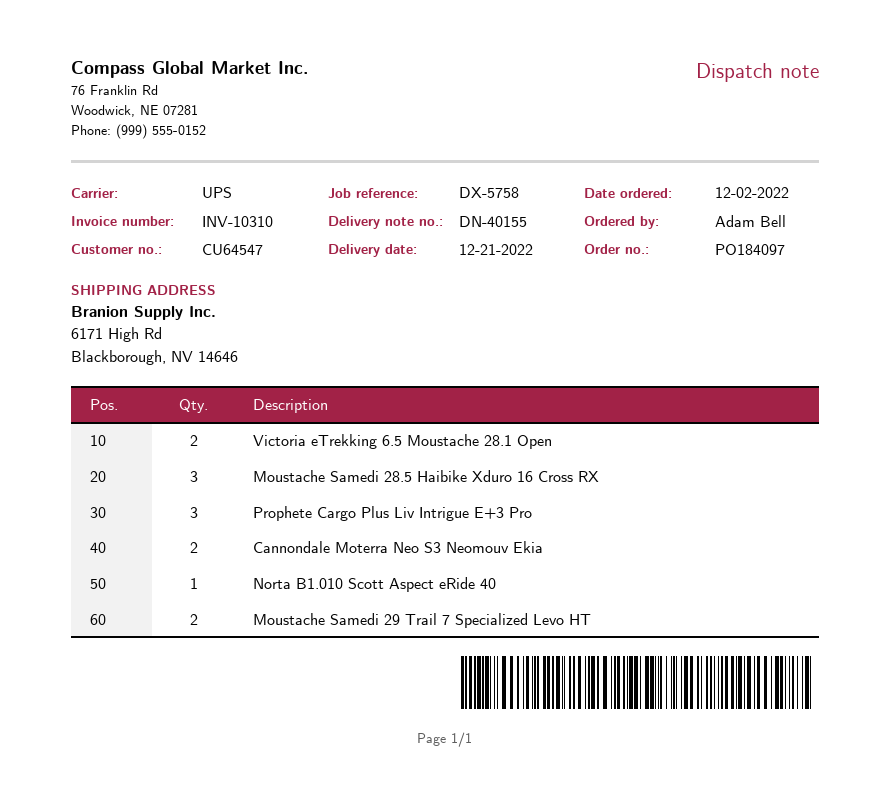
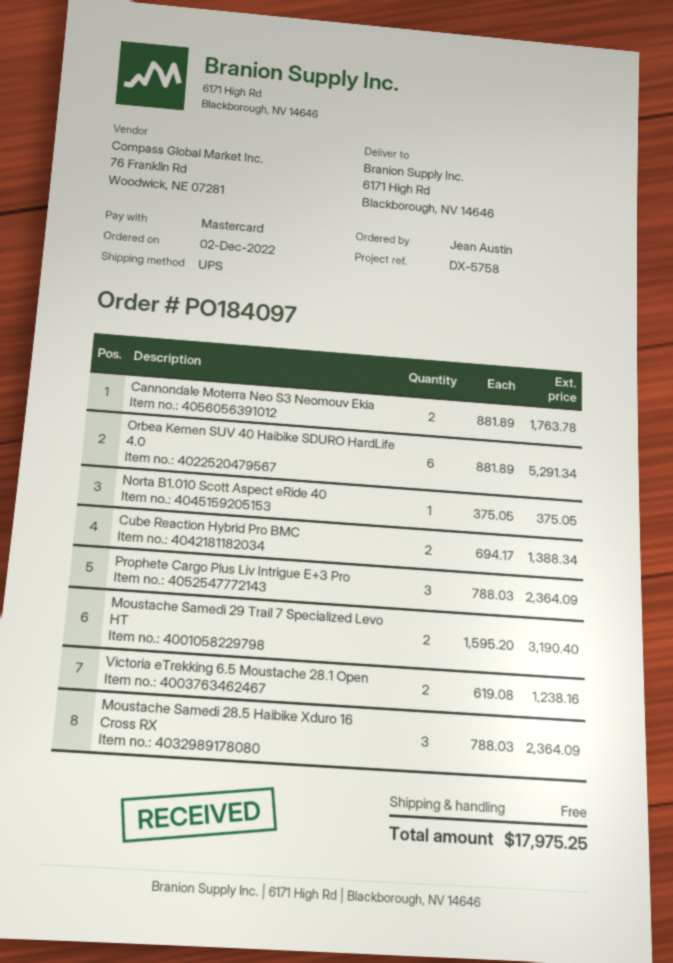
ordered by: Adam Bell -> Jean Austin
Orbea Kemen SUV 40 Haibike SDURO HardLife 4.0: none -> 6
Cube Reaction Hybrid Pro BMC: none -> 2

